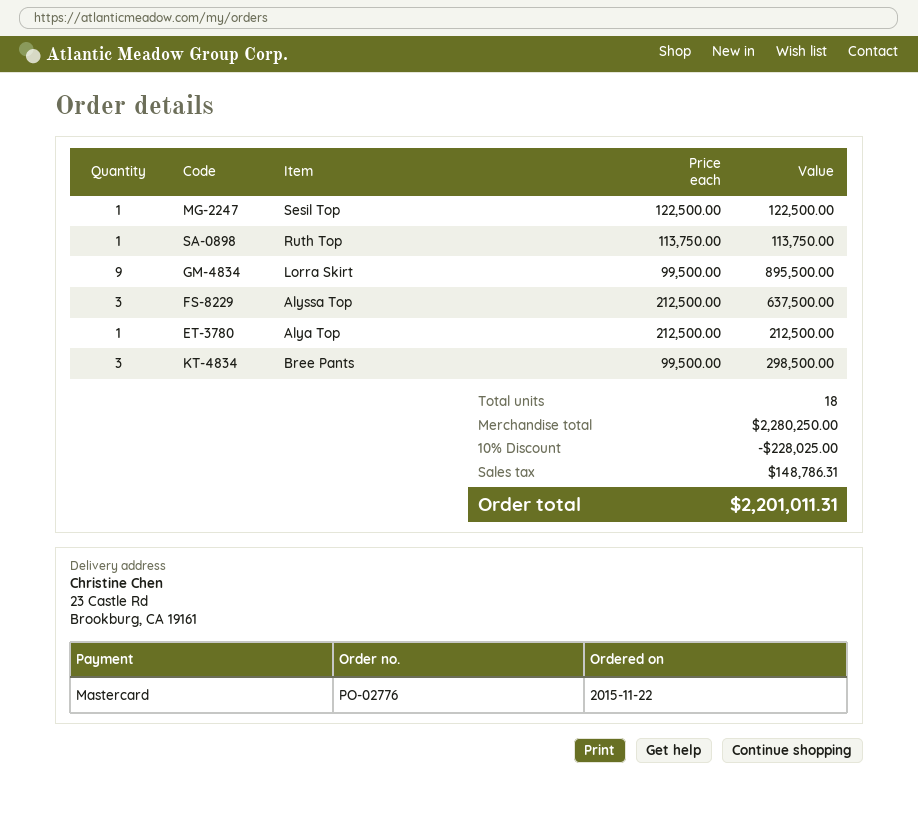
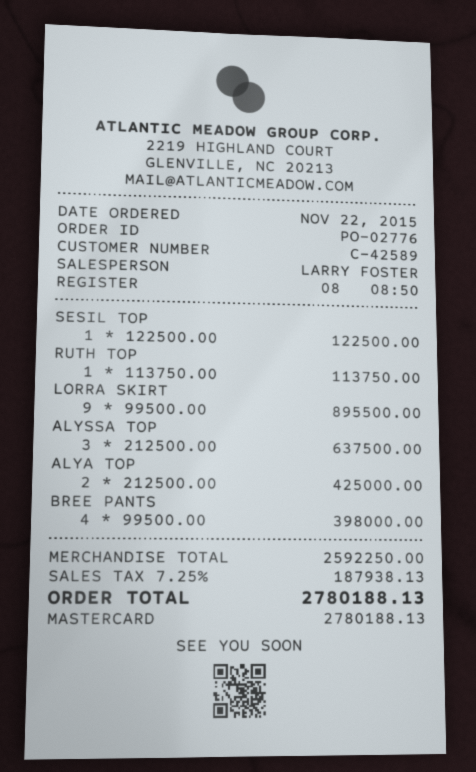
Alya Top: 1 x 212500.00 = 212500.00 -> 2 x 212500.00 = 425000.00
Bree Pants: 3 x 99500.00 = 298500.00 -> 4 x 99500.00 = 398000.00
subtotal: 2280250.00 -> 2592250.00
discount: 10% = 228025.00 -> none
tax: 148786.31 -> 187938.13
total: 2201011.31 -> 2780188.13

